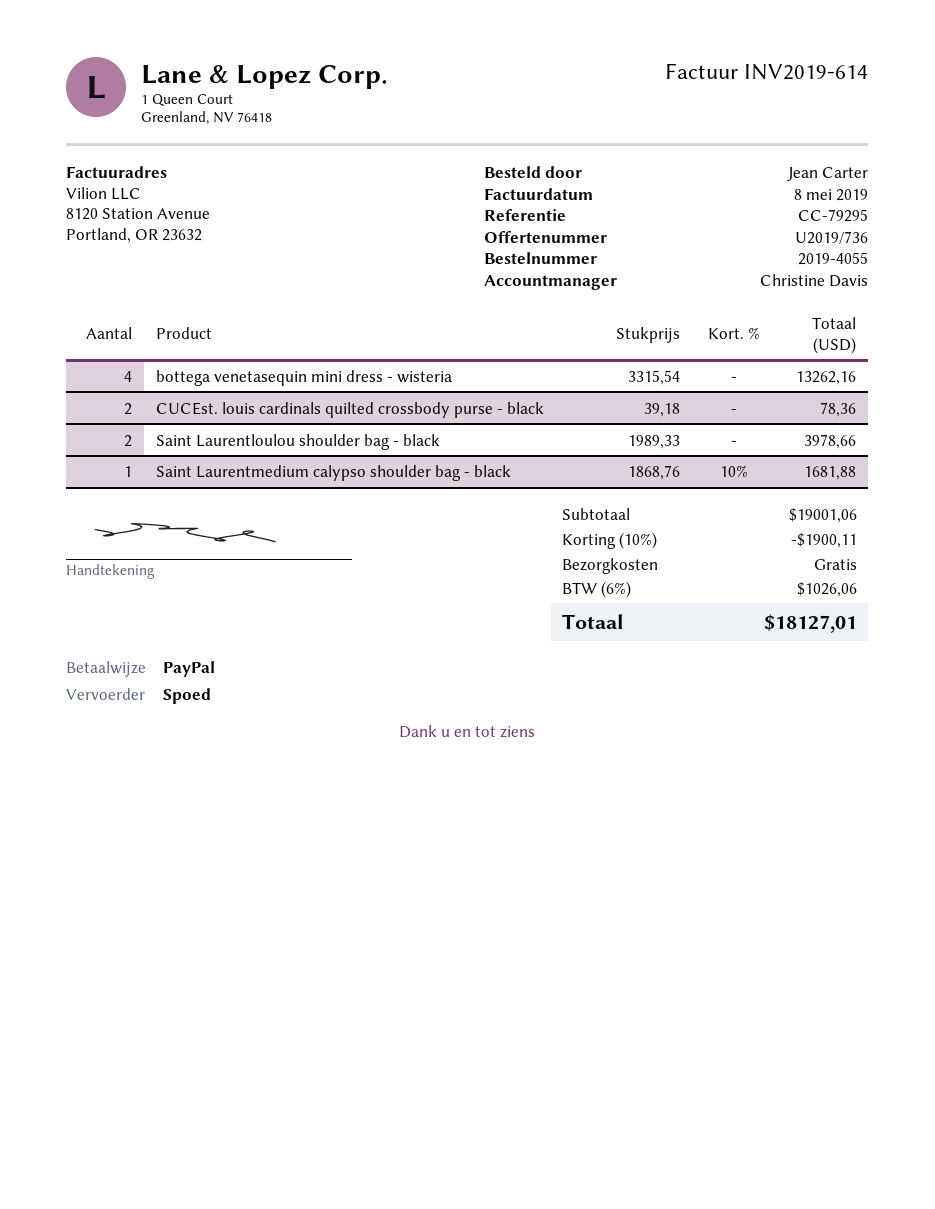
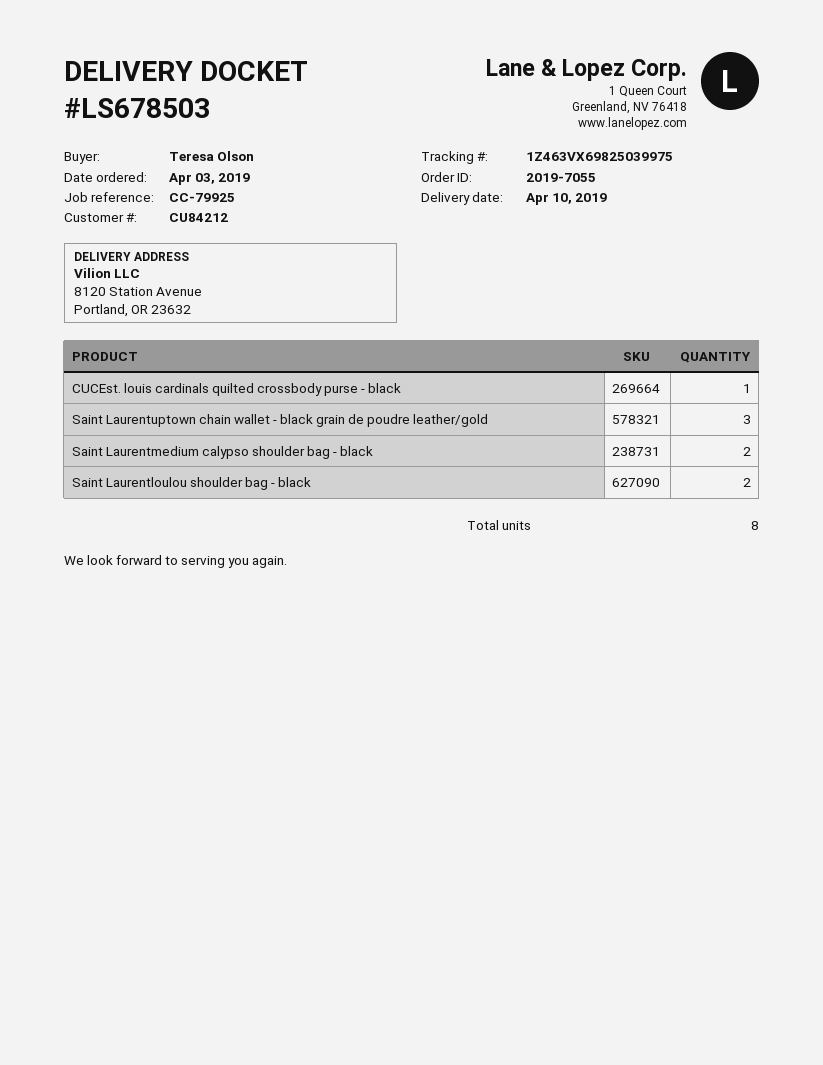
order number: 2019-4055 -> 2019-7055
reference: CC-79295 -> CC-79925
ordered by: Jean Carter -> Teresa Olson
bottega venetasequin mini dress - wisteria: 4 -> none
CUCEst. louis cardinals quilted crossbody purse - black: 2 -> 1
Saint Laurentmedium calypso shoulder bag - black: 1 -> 2
Saint Laurentuptown chain wallet - black grain de poudre leather/gold: none -> 3

